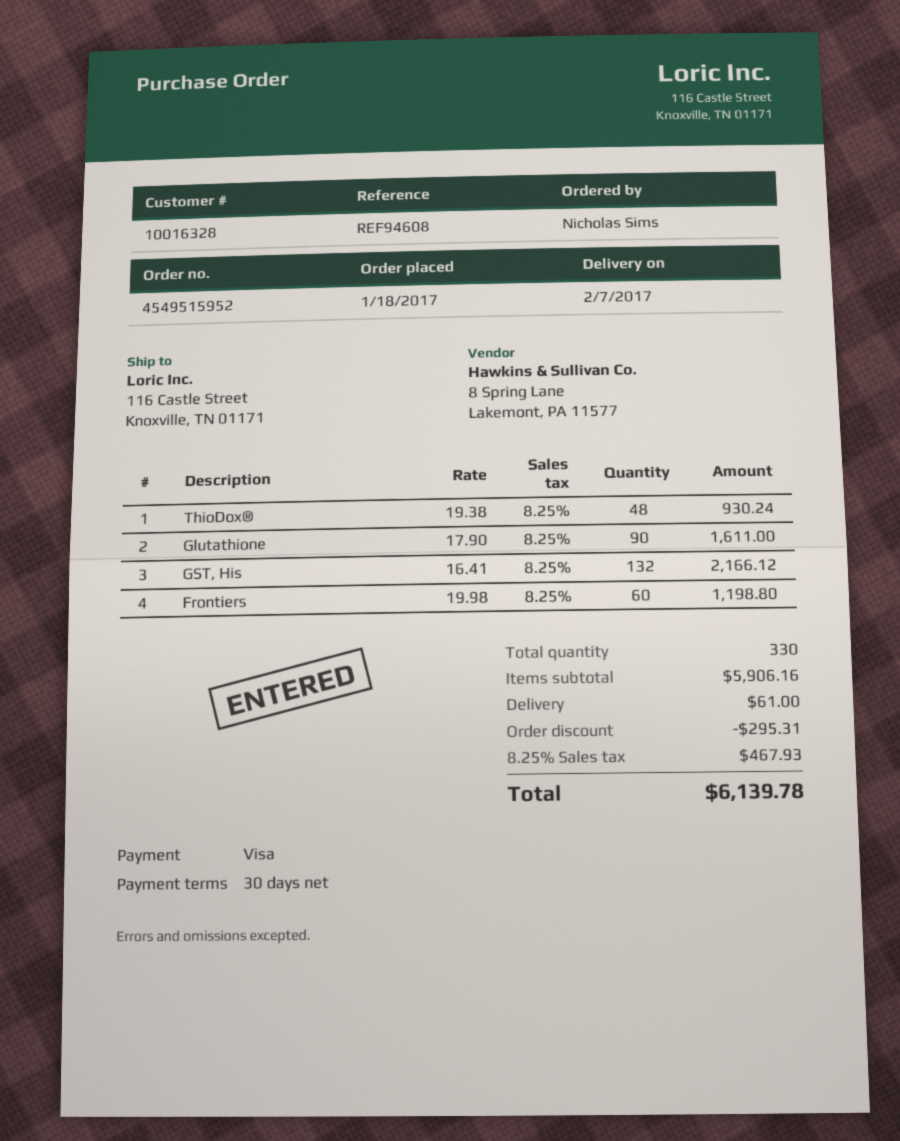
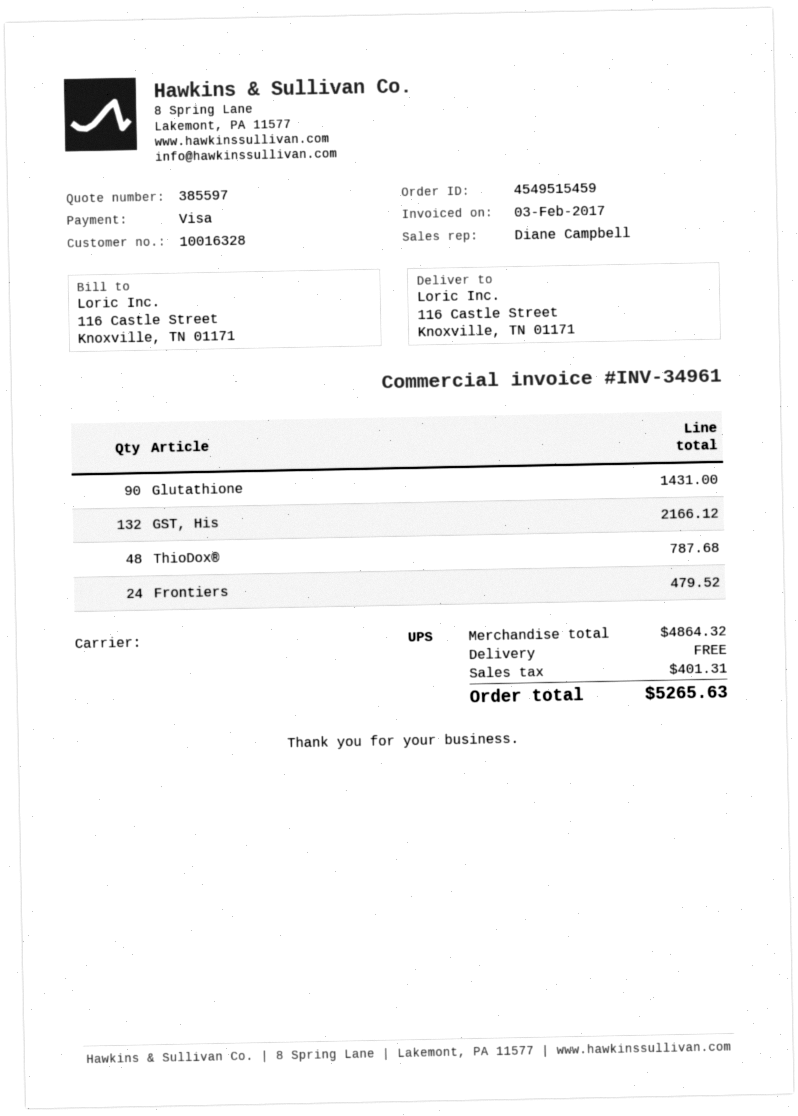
order number: 4549515952 -> 4549515459
ThioDox®: 48 for 930.24 -> 48 for 787.68
Glutathione: 90 for 1611.00 -> 90 for 1431.00
Frontiers: 60 for 1198.80 -> 24 for 479.52
subtotal: 5906.16 -> 4864.32
discount: 295.31 -> none
shipping: 61.00 -> 0.00
tax: 467.93 -> 401.31
total: 6139.78 -> 5265.63

